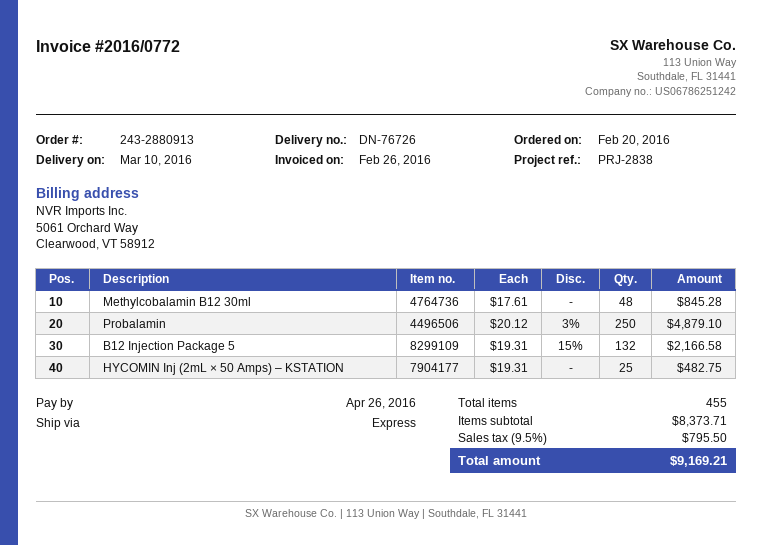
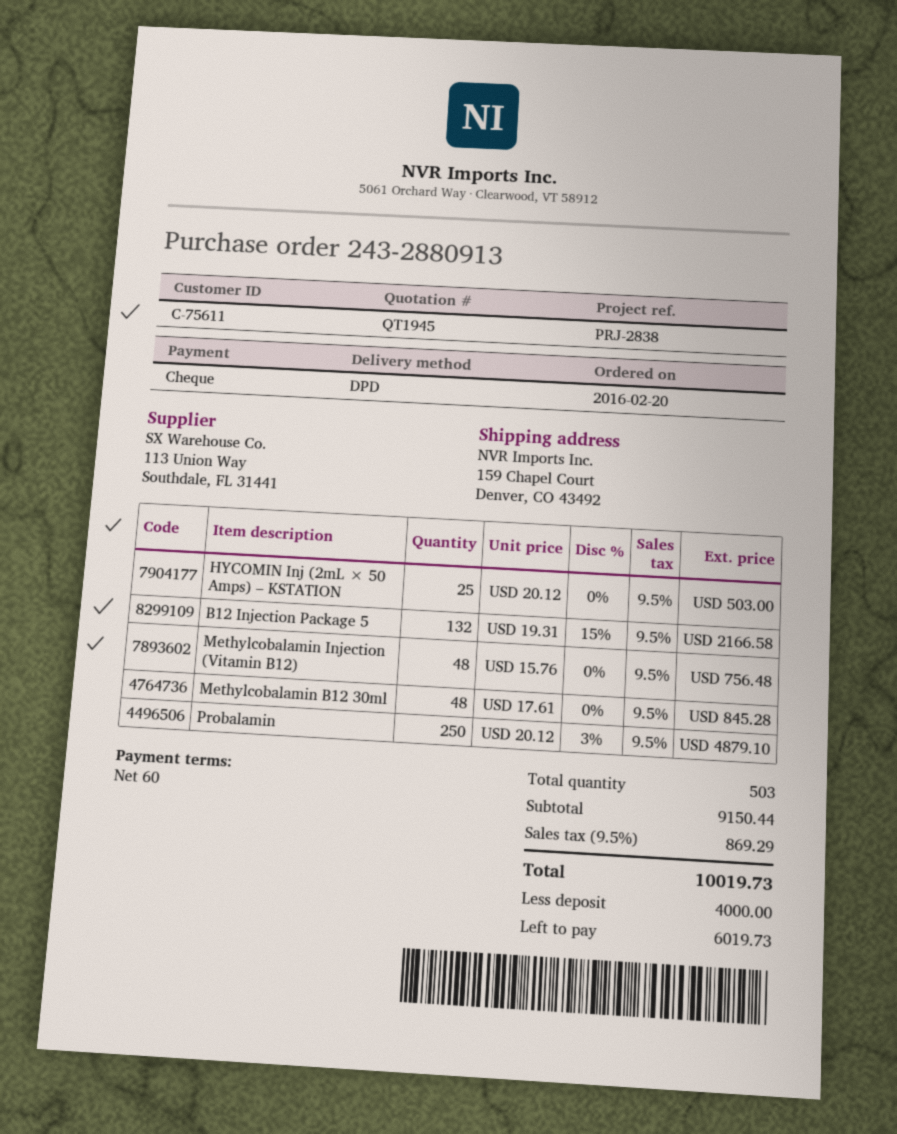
shipping method: express -> DPD
HYCOMIN Inj (2mL × 50 Amps) – KSTATION: 25 x 19.31 = 482.75 -> 25 x 20.12 = 503.00
Methylcobalamin Injection (Vitamin B12): none -> 48 x 15.76 = 756.48
total quantity: 455 -> 503
subtotal: 8373.71 -> 9150.44
tax: 9.5% = 795.50 -> 9.5% = 869.29
total: 9169.21 -> 10019.73

